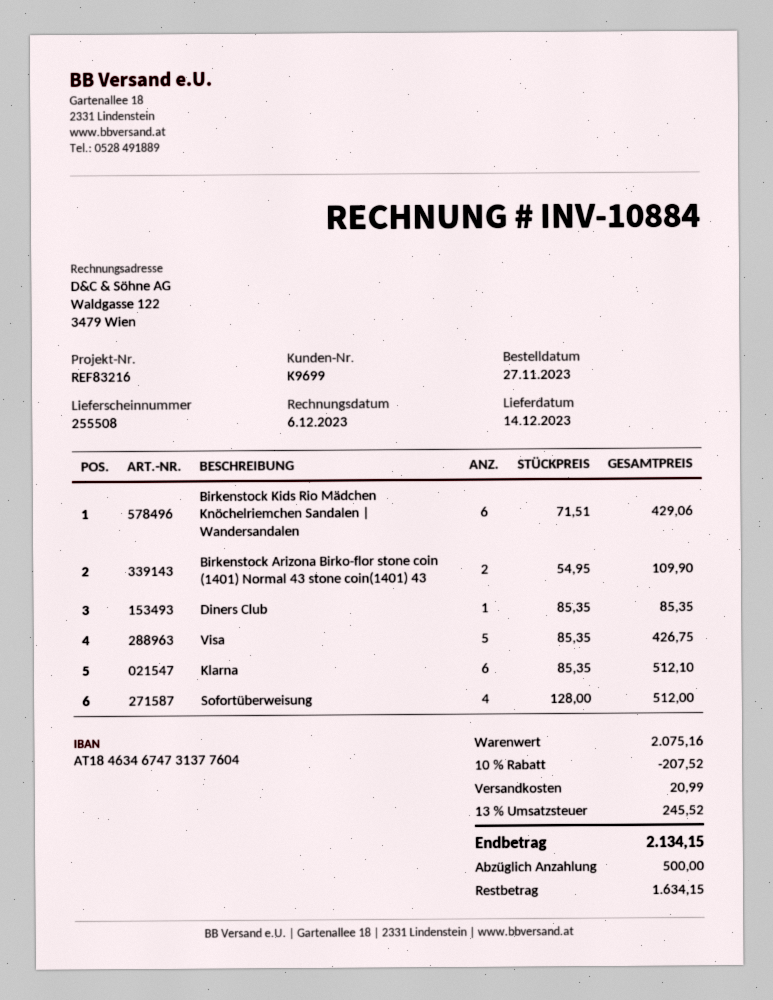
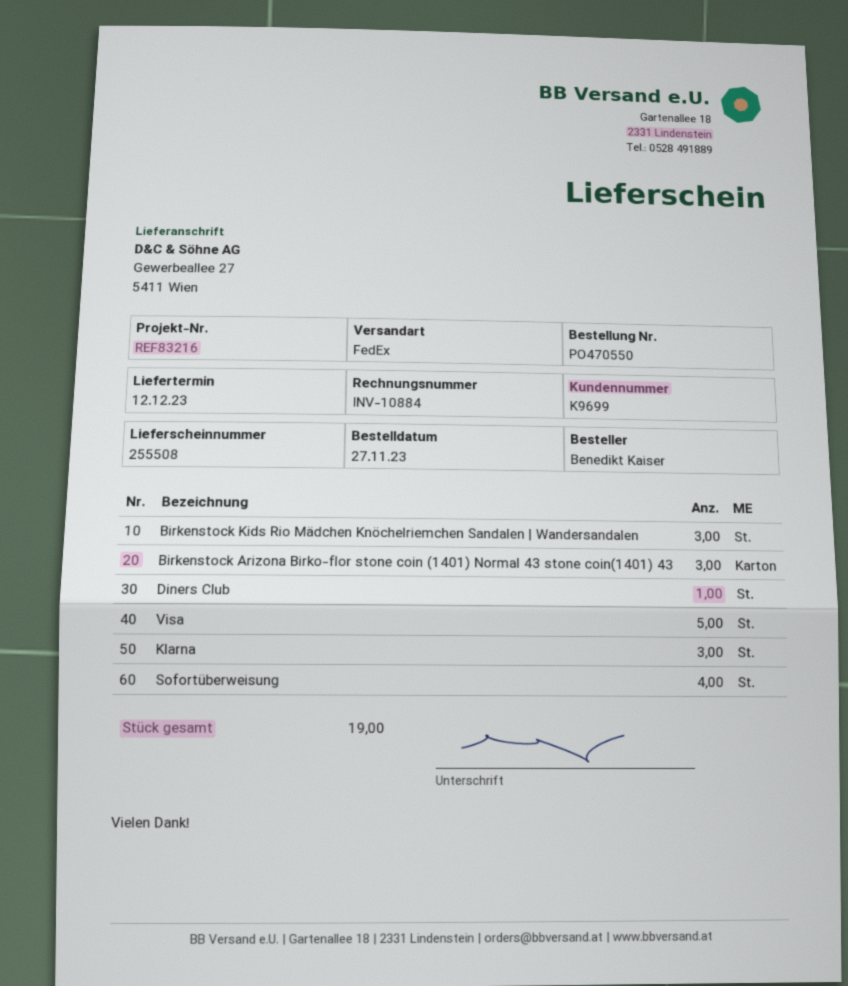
delivery date: 2023-12-14 -> 2023-12-12
Birkenstock Kids Rio Mädchen Knöchelriemchen Sandalen | Wandersandalen: 6 -> 3
Birkenstock Arizona Birko-flor stone coin (1401) Normal 43 stone coin(1401) 43: 2 -> 3
Klarna: 6 -> 3

